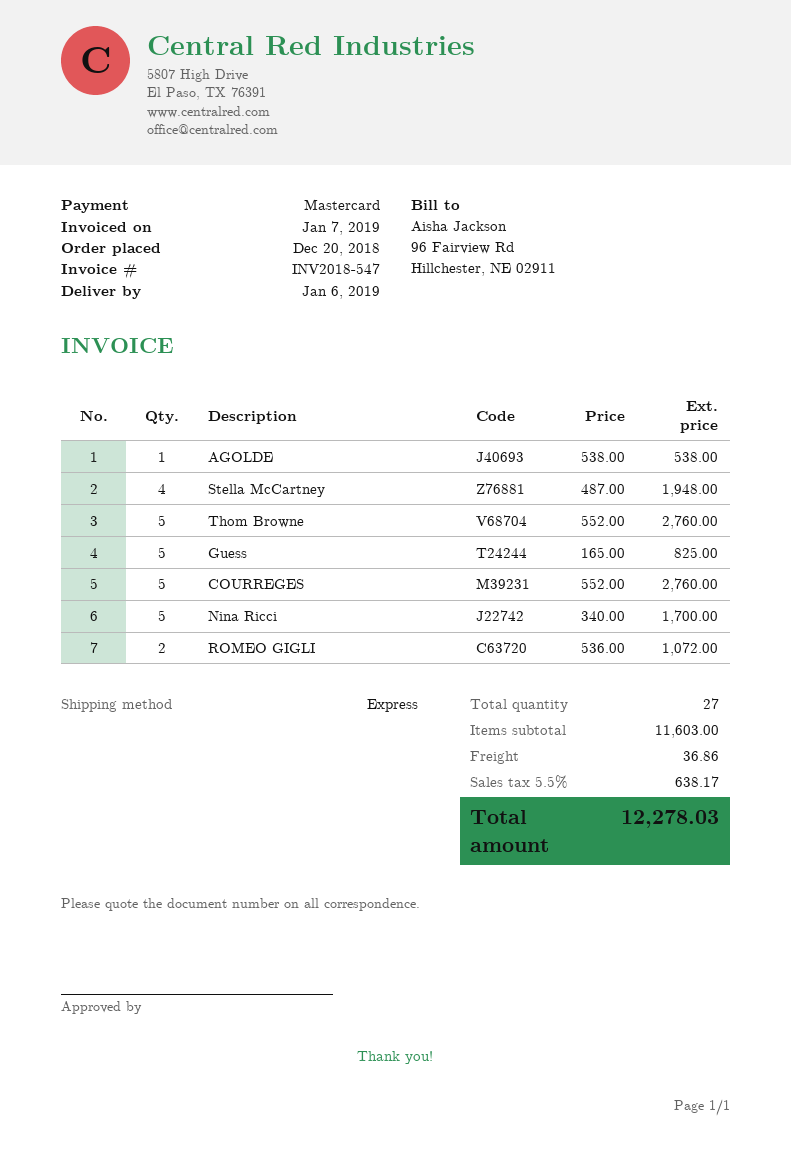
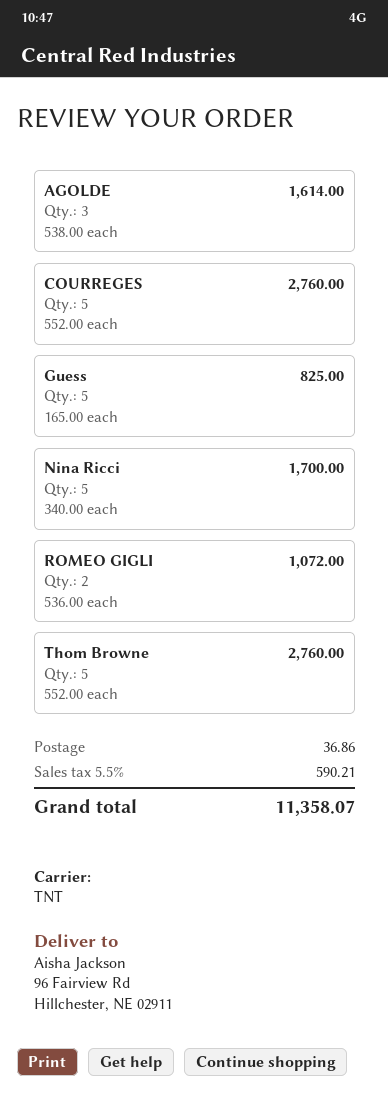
shipping method: express -> TNT
AGOLDE: 1 x 538.00 = 538.00 -> 3 x 538.00 = 1614.00
Stella McCartney: 4 x 487.00 = 1948.00 -> none
tax: 5.5% = 638.17 -> 5.5% = 590.21
total: 12278.03 -> 11358.07

